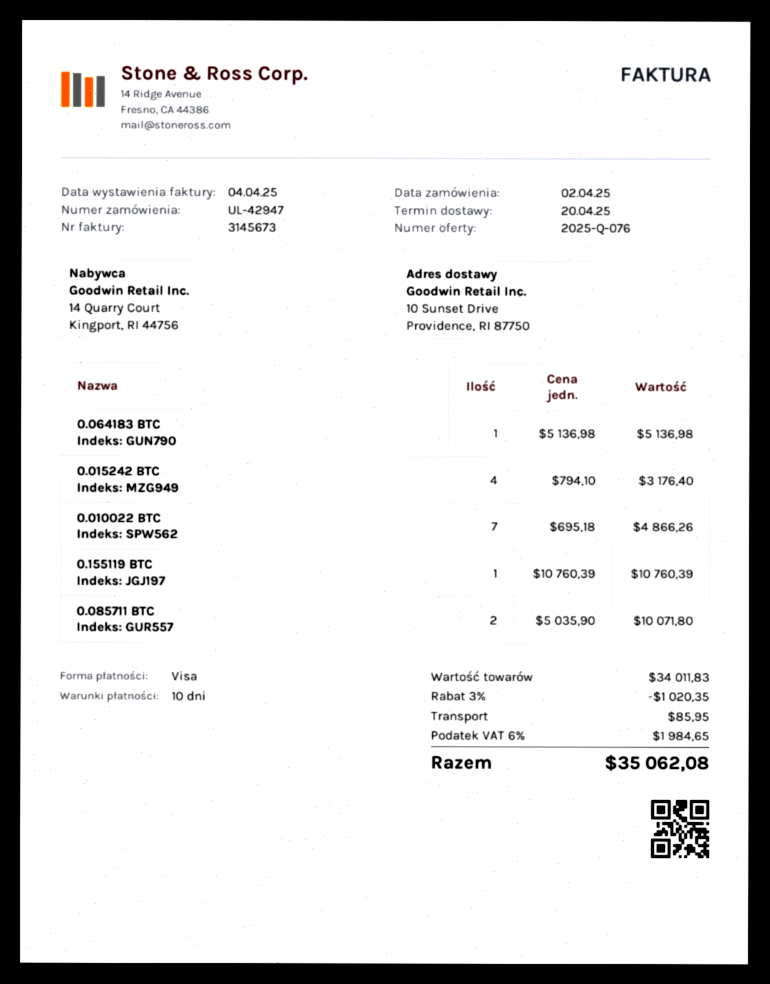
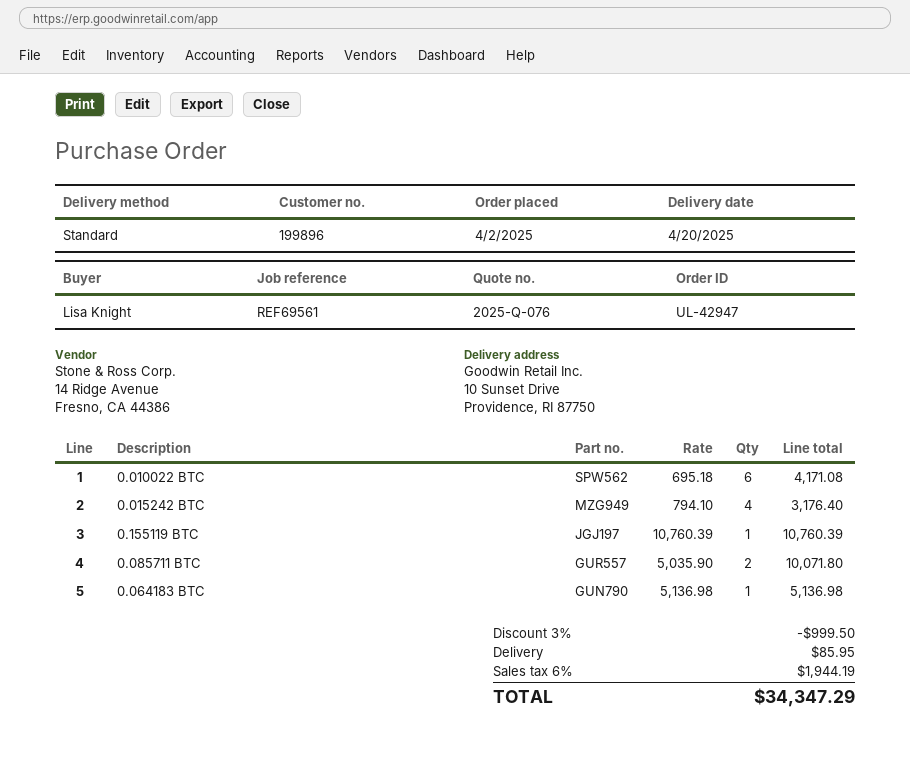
0.010022 BTC: 7 x 695.18 = 4866.26 -> 6 x 695.18 = 4171.08
discount: 3% = 1020.35 -> 3% = 999.50
tax: 6% = 1984.65 -> 6% = 1944.19
total: 35062.08 -> 34347.29

